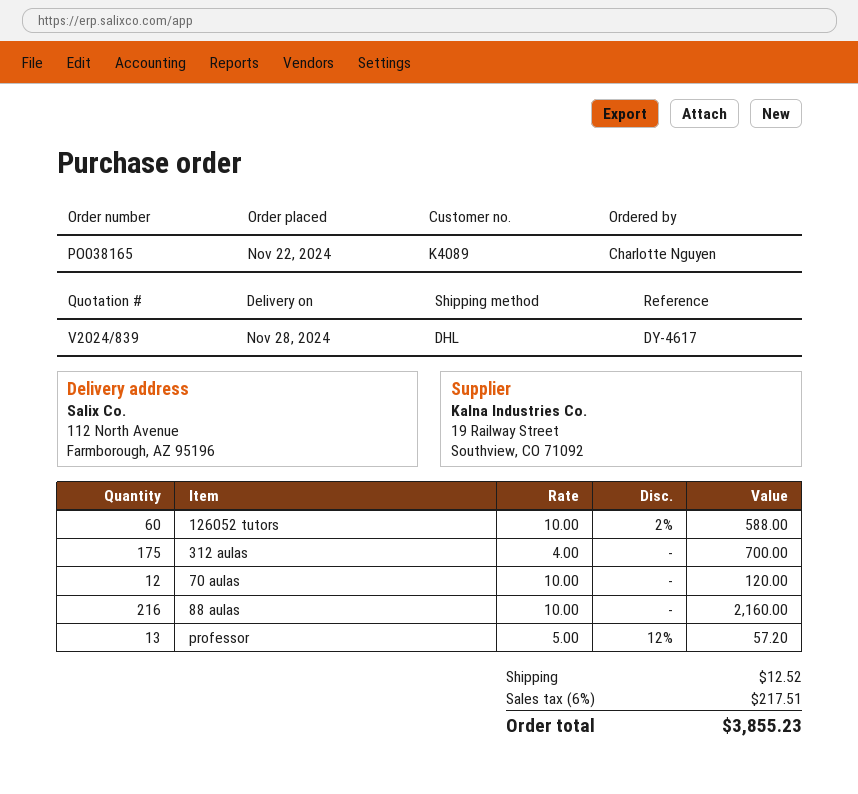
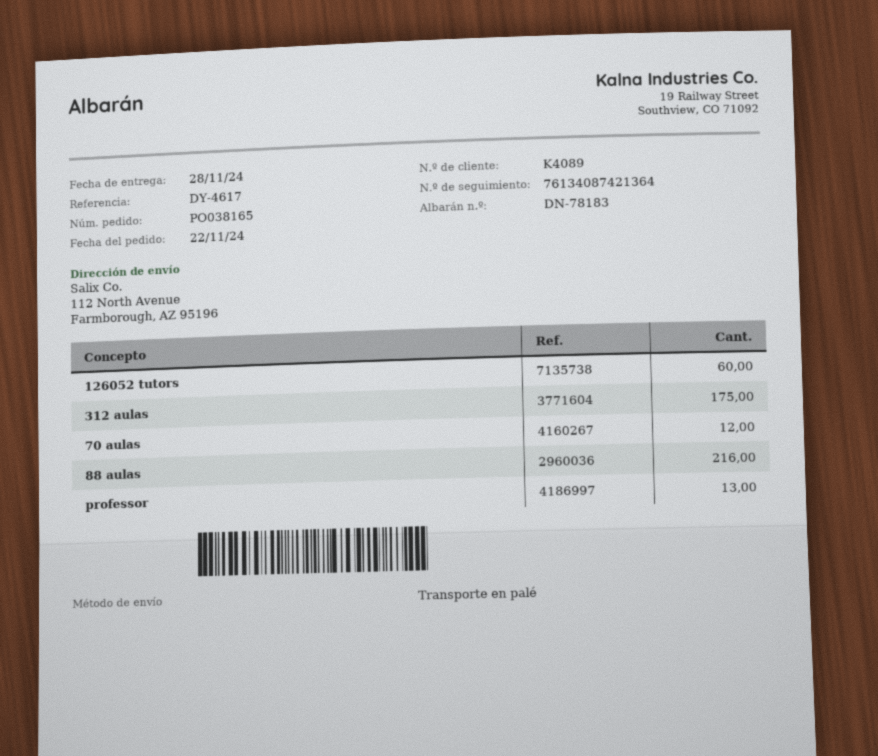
shipping method: DHL -> pallet freight

